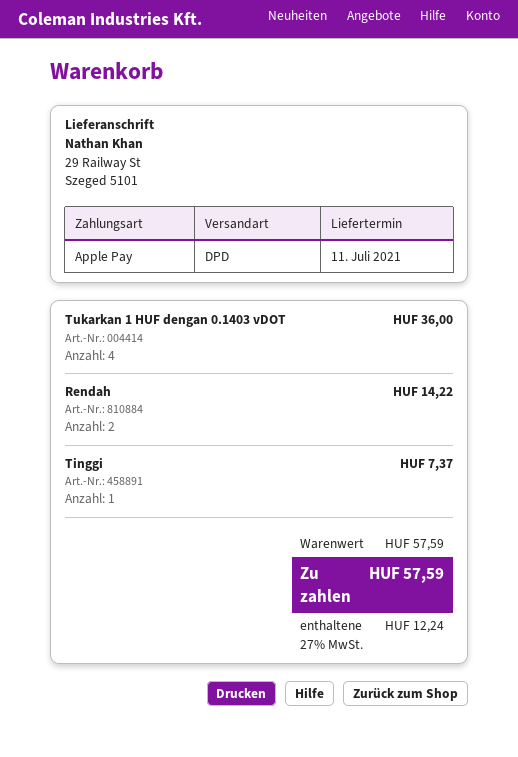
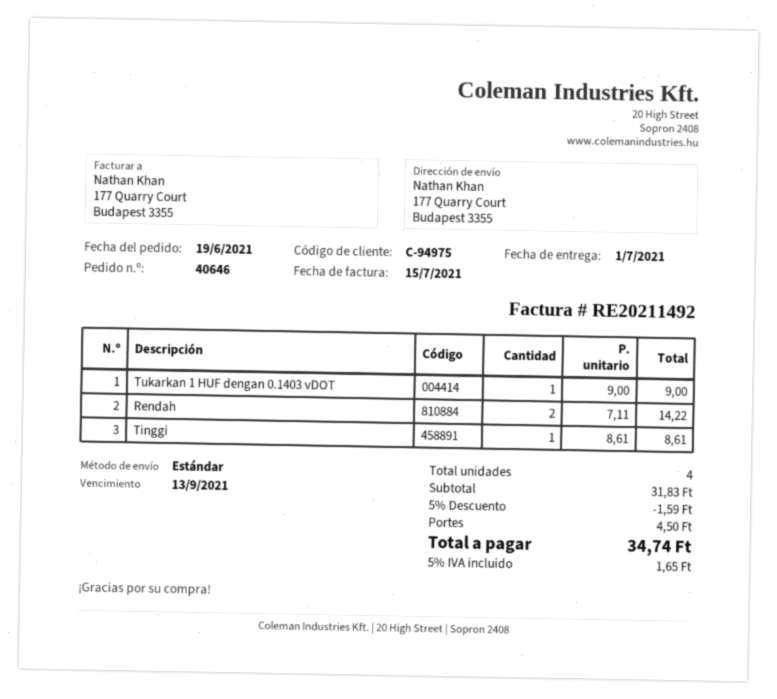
delivery date: 2021-07-11 -> 2021-07-01
shipping method: DPD -> standard
ship to: 29 Railway St, Szeged 5101 -> 177 Quarry Court, Budapest 3355
Tukarkan 1 HUF dengan 0.1403 vDOT: 4 for 36.00 -> 1 for 9.00
Tinggi: 1 for 7.37 -> 1 for 8.61
subtotal: 57.59 -> 31.83
discount: none -> 5% = 1.59
shipping: none -> 4.50
tax: 27% = 12.24 -> 5% = 1.65
total: 57.59 -> 34.74

